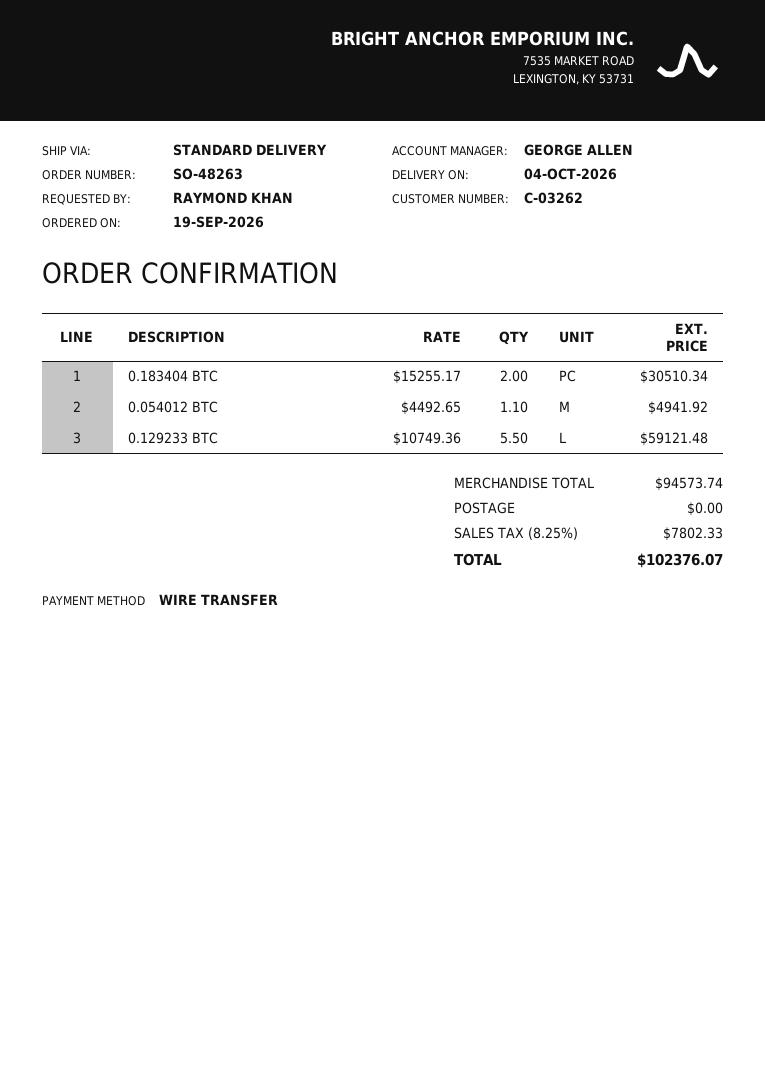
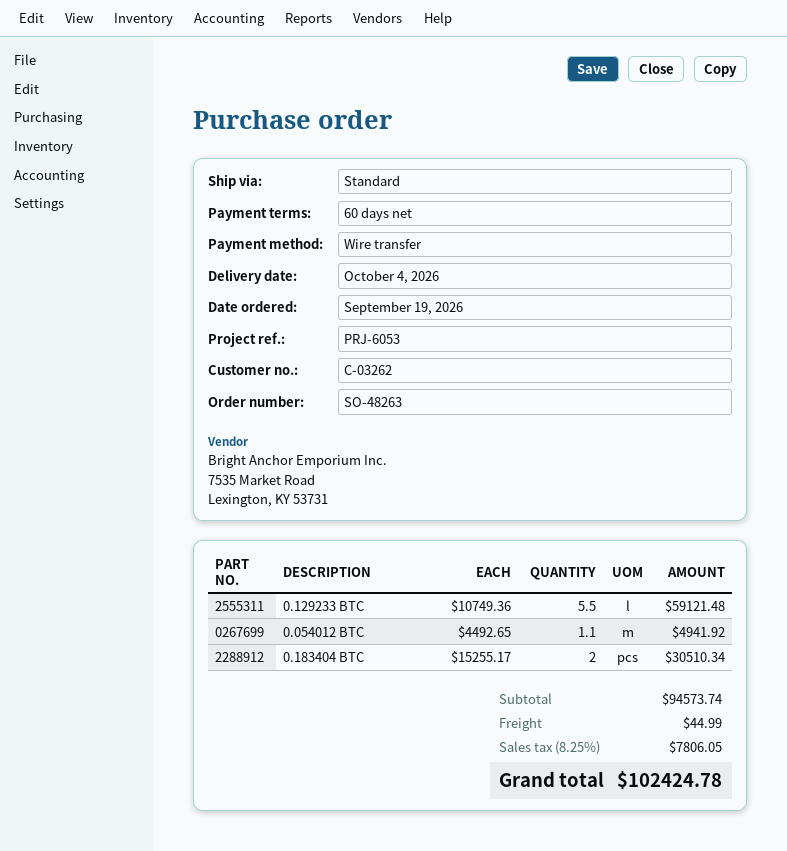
shipping: 0.00 -> 44.99
tax: 8.25% = 7802.33 -> 8.25% = 7806.05
total: 102376.07 -> 102424.78

